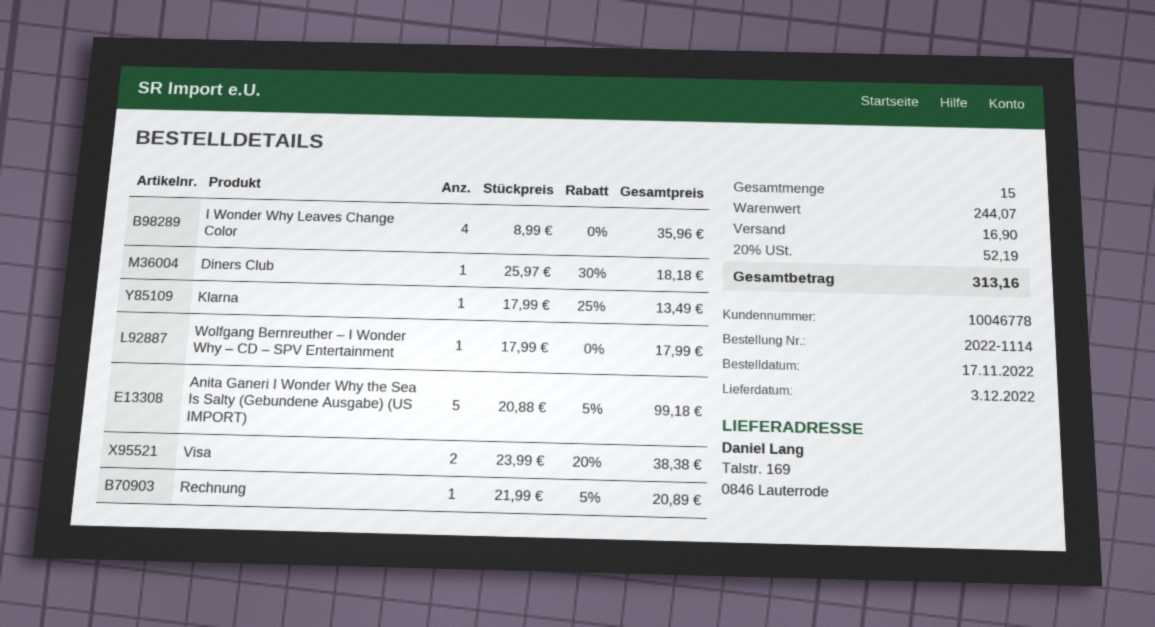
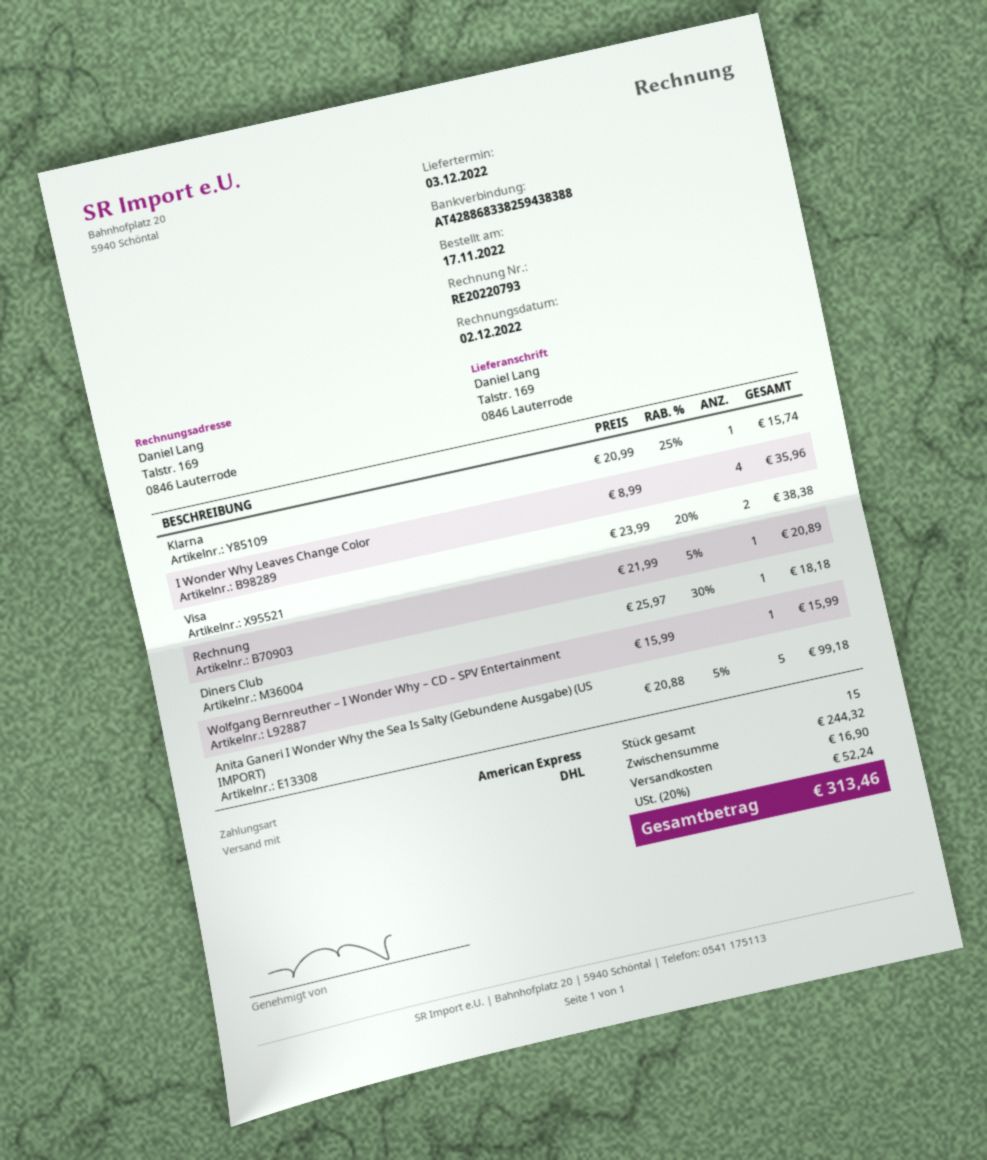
Klarna: 1 x 17.99 - 25% = 13.49 -> 1 x 20.99 - 25% = 15.74
Wolfgang Bernreuther – I Wonder Why – CD – SPV Entertainment: 1 x 17.99 = 17.99 -> 1 x 15.99 = 15.99
subtotal: 244.07 -> 244.32
tax: 20% = 52.19 -> 20% = 52.24
total: 313.16 -> 313.46

